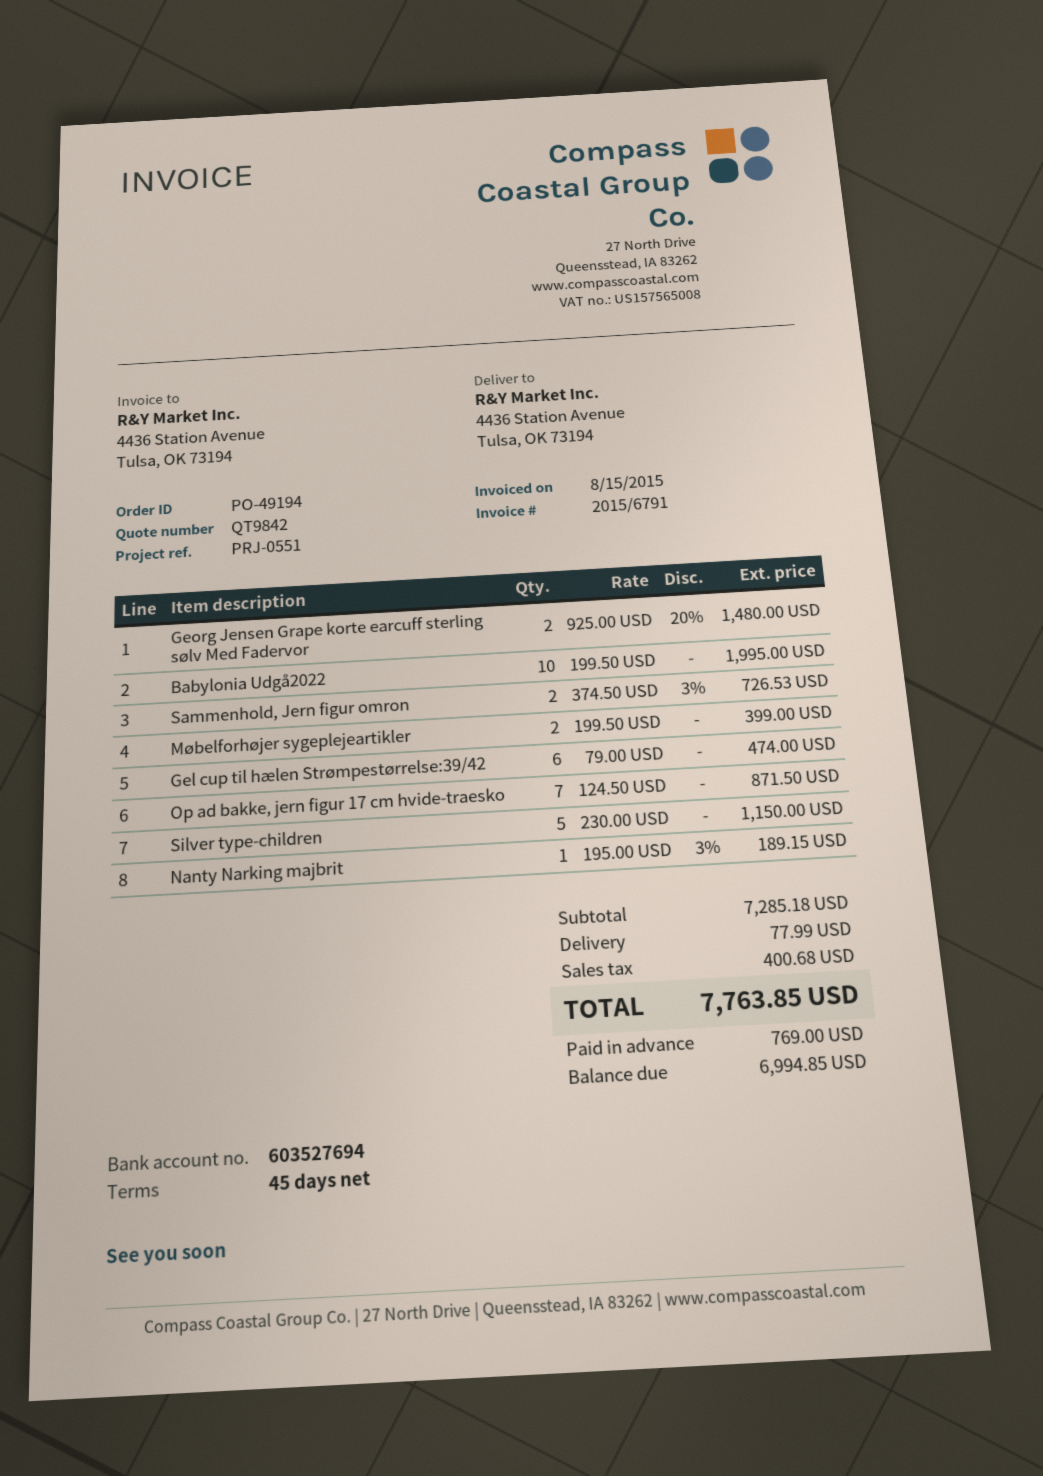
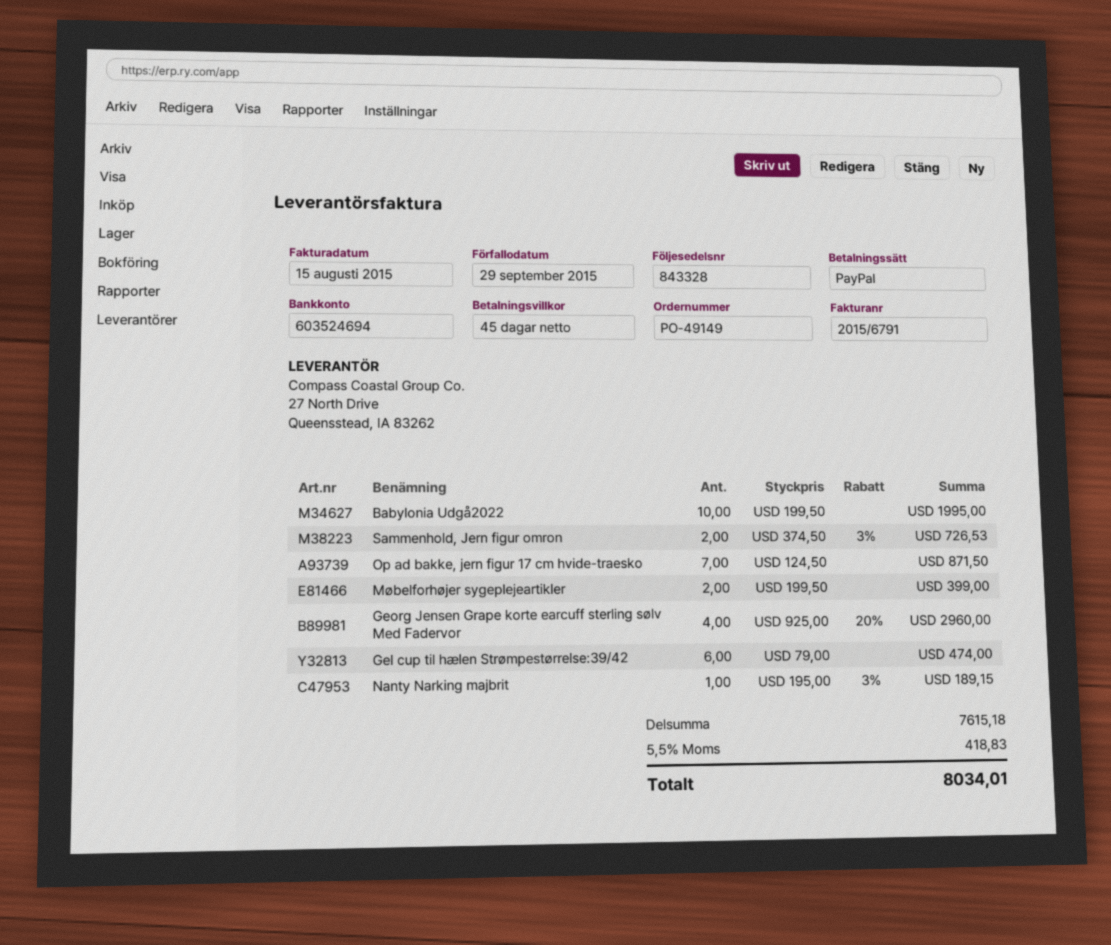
order number: PO-49194 -> PO-49149
bank account: 603527694 -> 603524694
Georg Jensen Grape korte earcuff sterling sølv Med Fadervor: 2 x 925.00 - 20% = 1480.00 -> 4 x 925.00 - 20% = 2960.00
Silver type-children: 5 x 230.00 = 1150.00 -> none
subtotal: 7285.18 -> 7615.18
shipping: 77.99 -> none
tax: 400.68 -> 418.83
total: 7763.85 -> 8034.01

